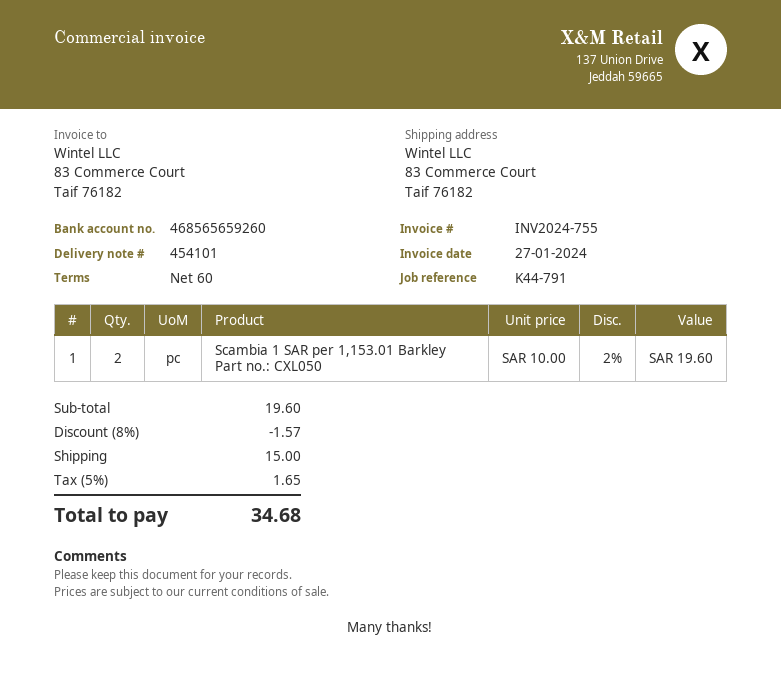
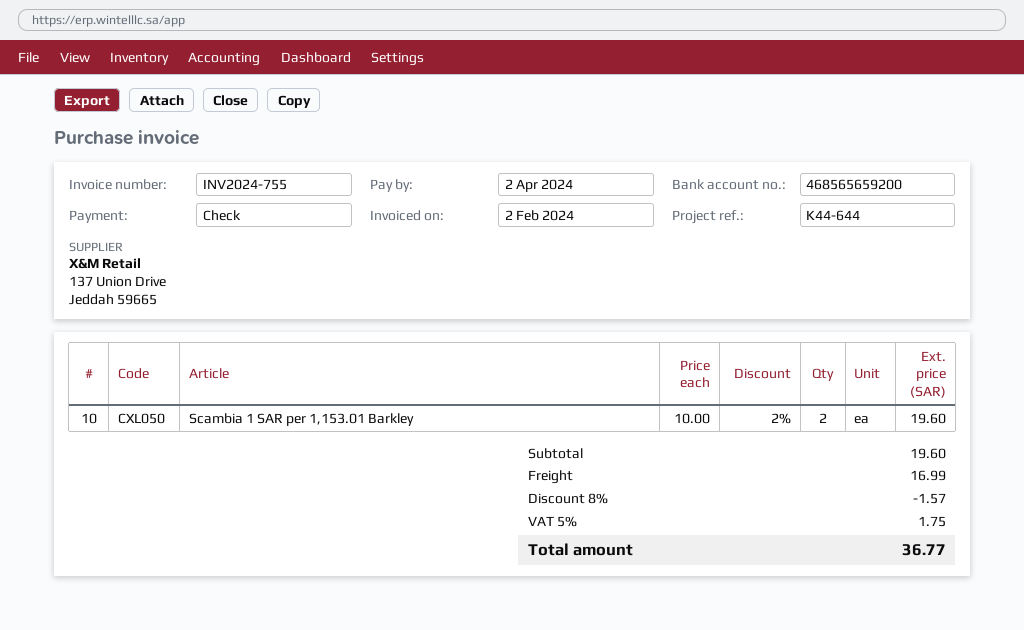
invoice date: 2024-01-27 -> 2024-02-02
reference: K44-791 -> K44-644
bank account: 468565659260 -> 468565659200
shipping: 15.00 -> 16.99
tax: 5% = 1.65 -> 5% = 1.75
total: 34.68 -> 36.77

